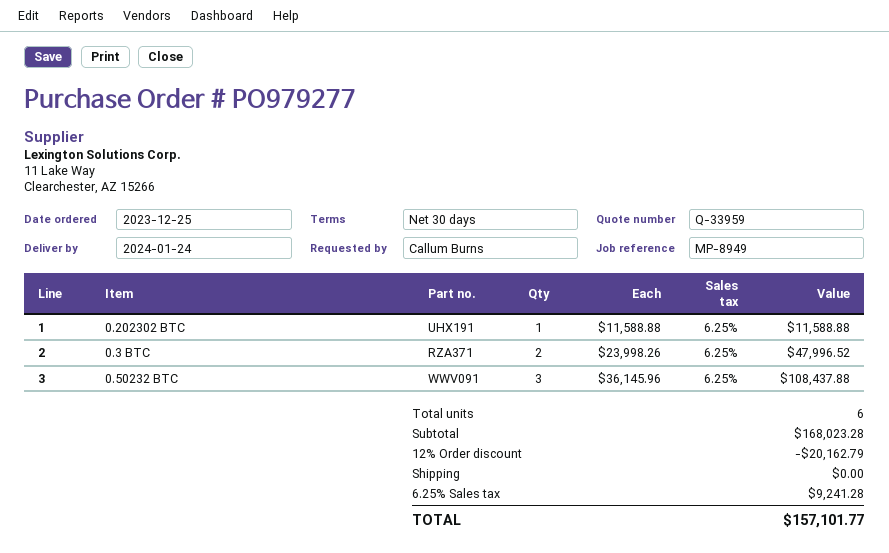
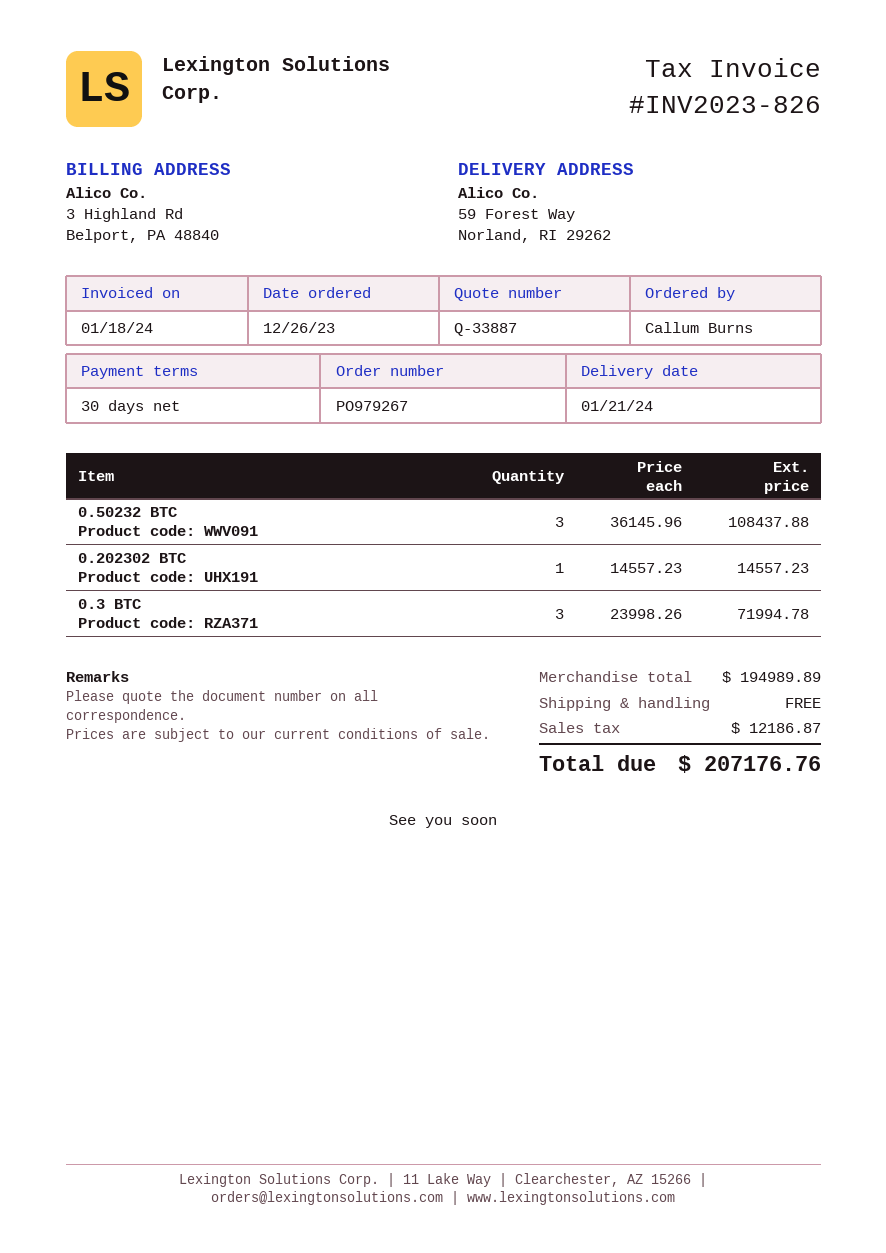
quote number: Q-33959 -> Q-33887
order number: PO979277 -> PO979267
order date: 2023-12-25 -> 2023-12-26
delivery date: 2024-01-24 -> 2024-01-21
0.202302 BTC: 1 x 11588.88 = 11588.88 -> 1 x 14557.23 = 14557.23
0.3 BTC: 2 x 23998.26 = 47996.52 -> 3 x 23998.26 = 71994.78
subtotal: 168023.28 -> 194989.89
discount: 12% = 20162.79 -> none
tax: 9241.28 -> 12186.87
total: 157101.77 -> 207176.76

